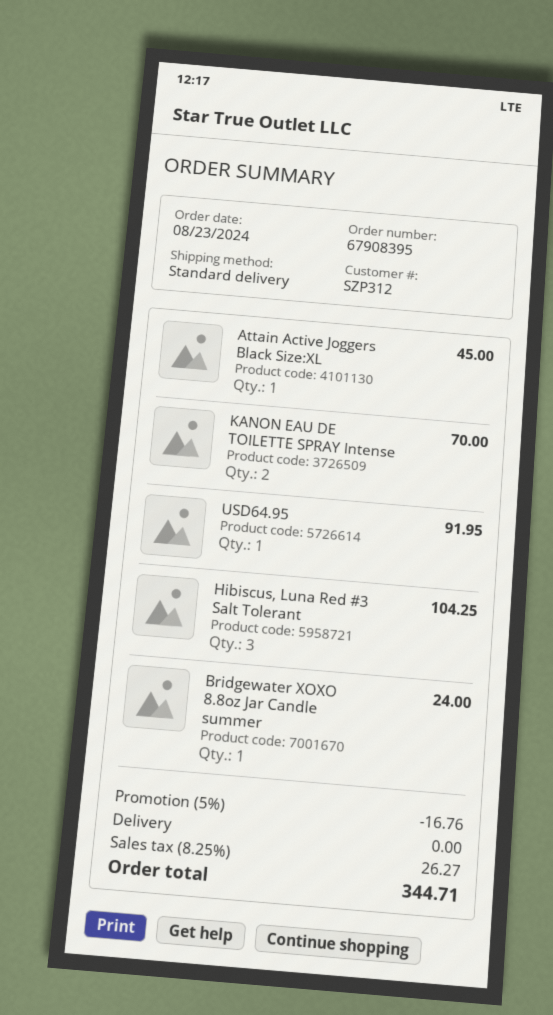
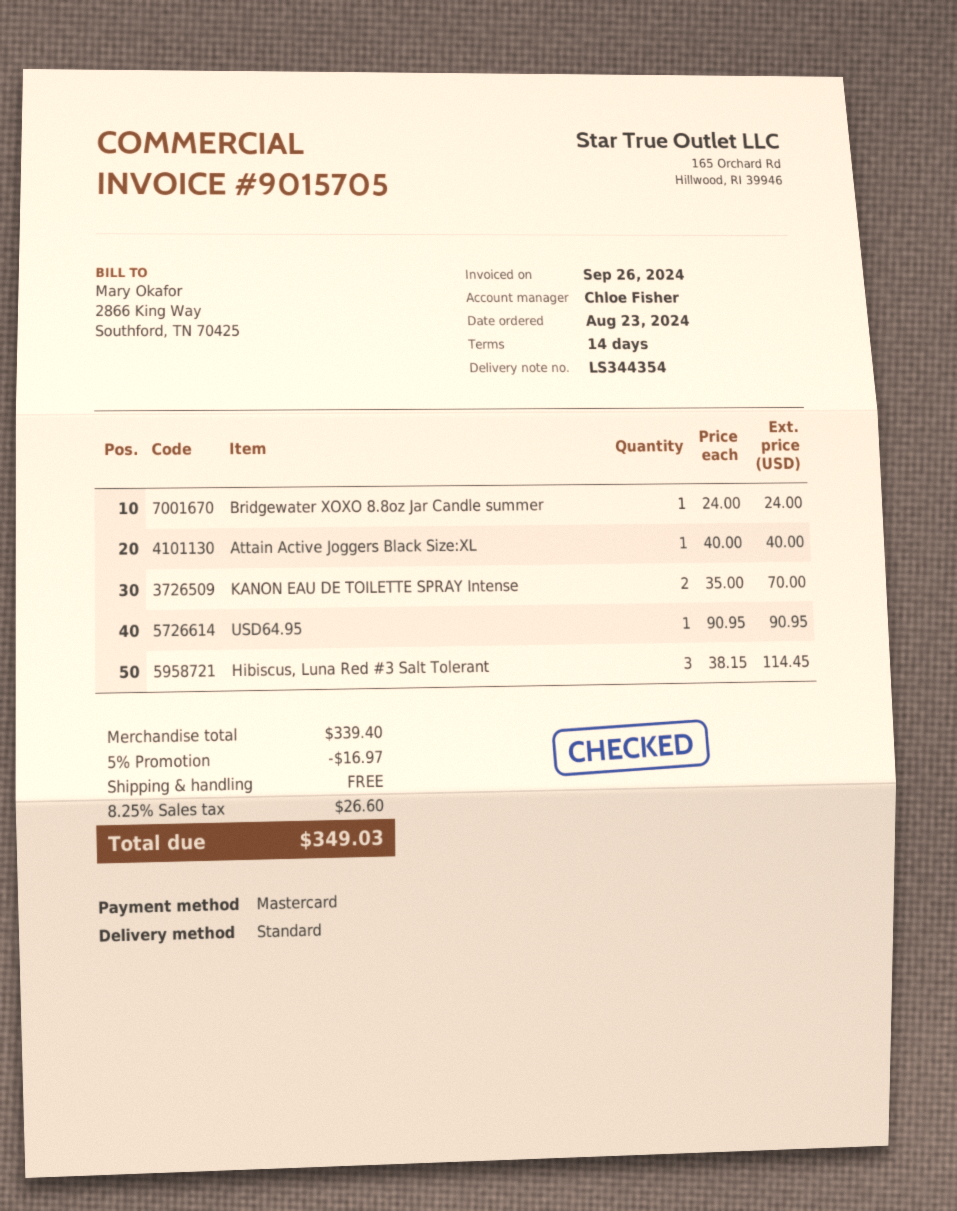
Attain Active Joggers Black Size:XL: 1 for 45.00 -> 1 for 40.00
USD64.95: 1 for 91.95 -> 1 for 90.95
Hibiscus, Luna Red #3 Salt Tolerant: 3 for 104.25 -> 3 for 114.45
discount: 5% = 16.76 -> 5% = 16.97
tax: 8.25% = 26.27 -> 8.25% = 26.60
total: 344.71 -> 349.03

